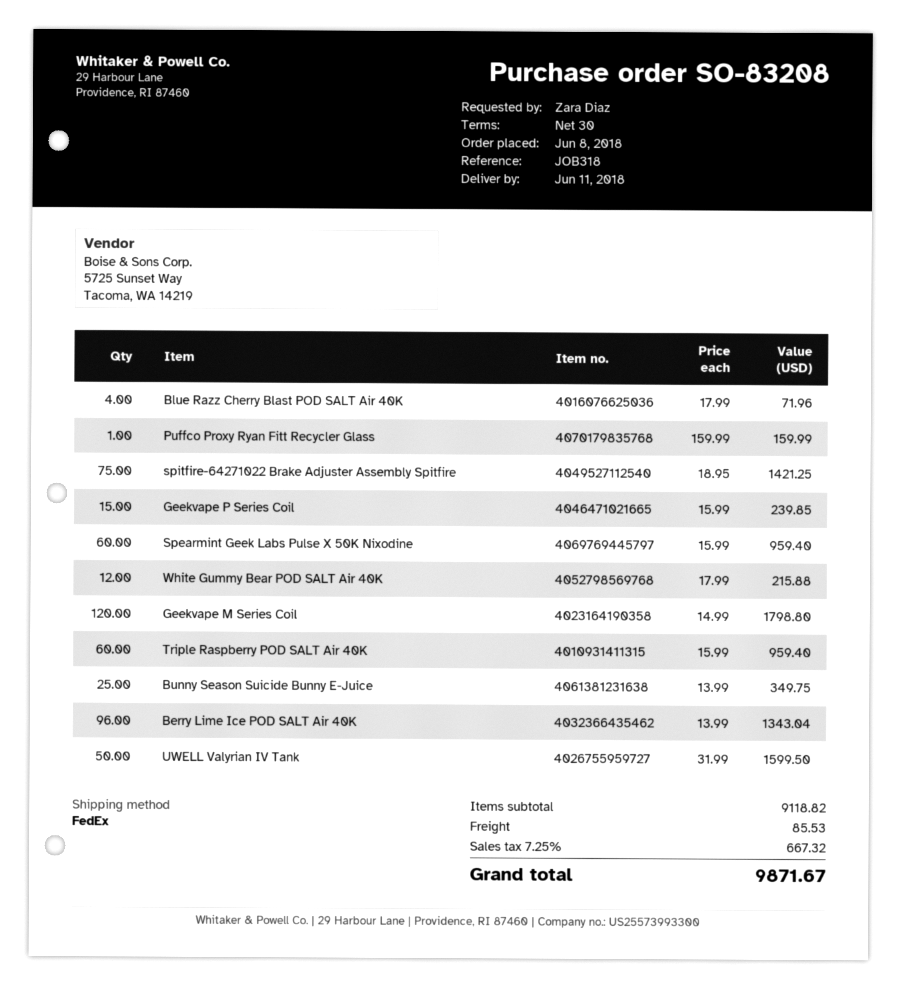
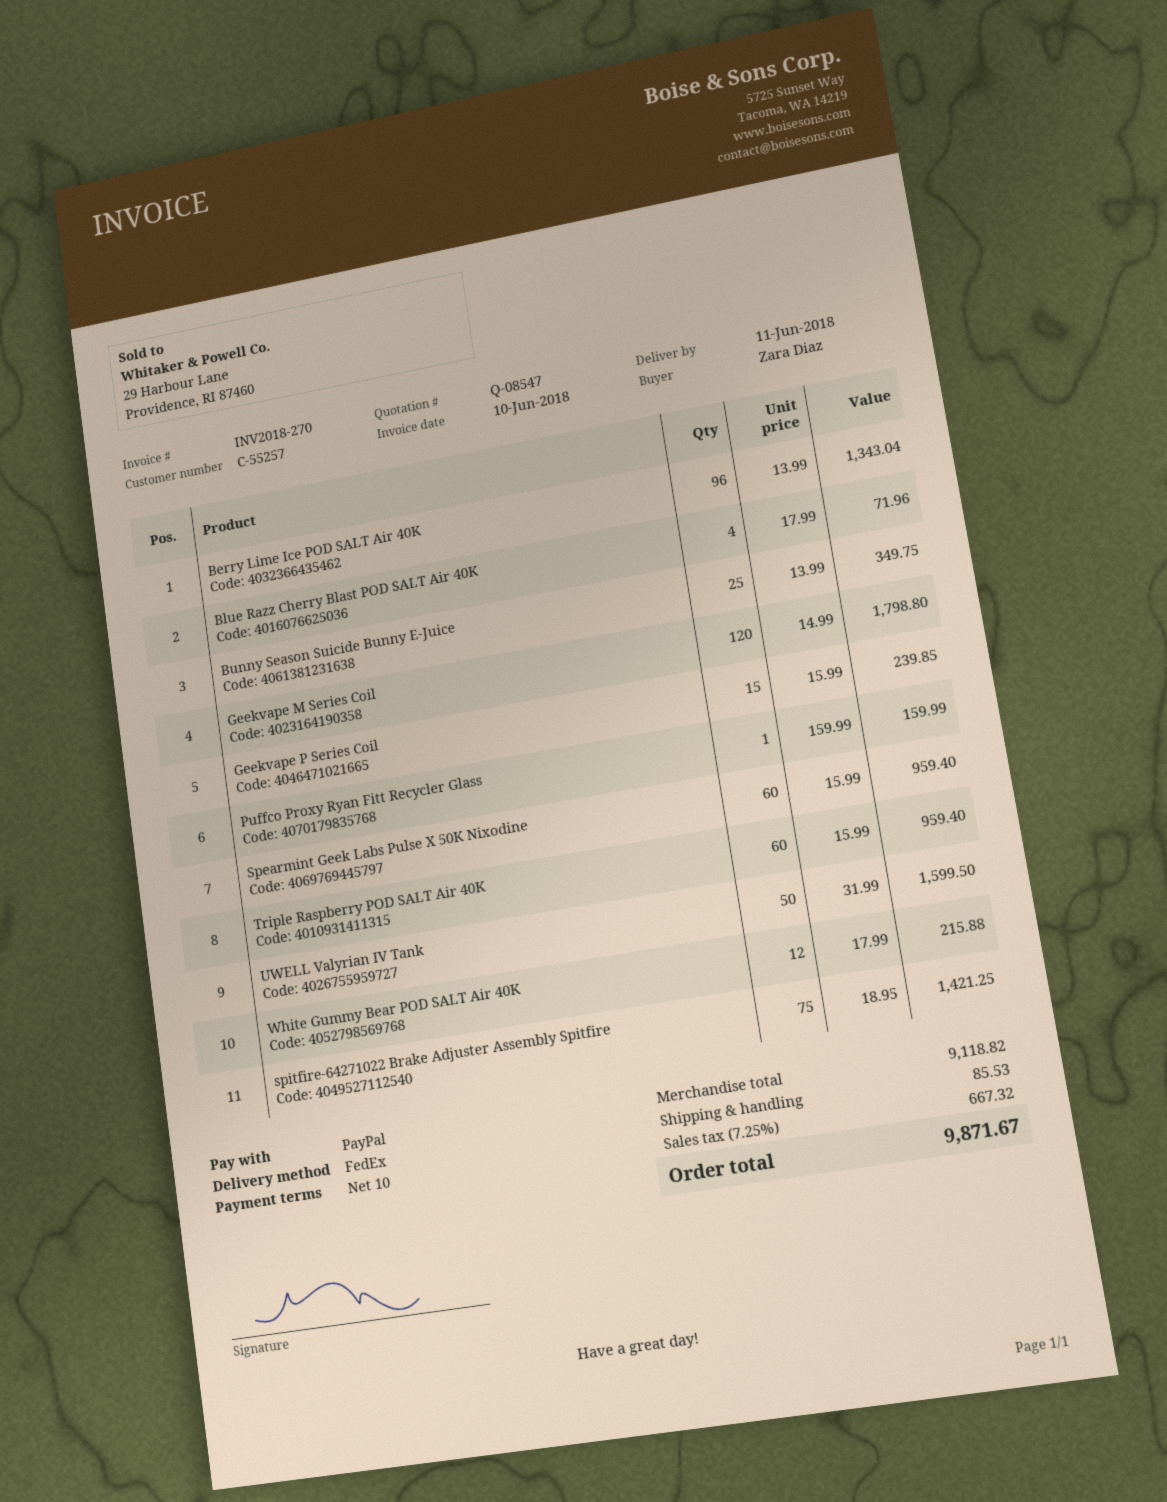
payment terms: 30 days -> 10 days

